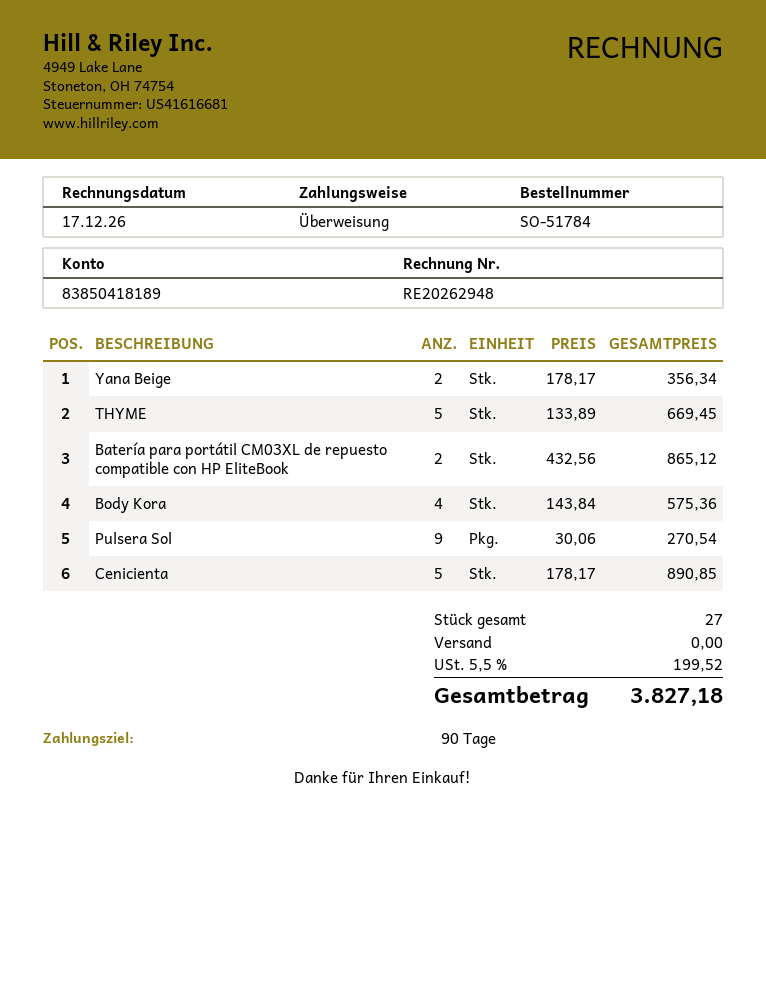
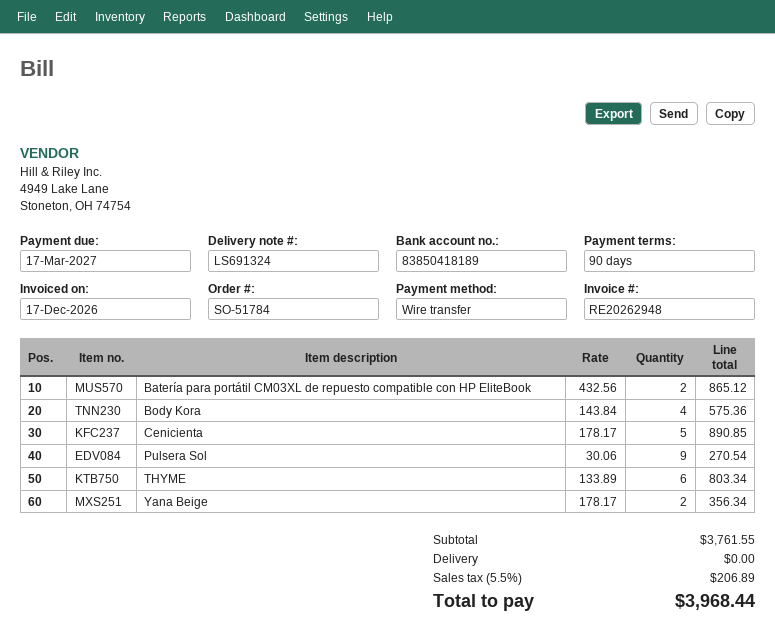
THYME: 5 x 133.89 = 669.45 -> 6 x 133.89 = 803.34
tax: 5.5% = 199.52 -> 5.5% = 206.89
total: 3827.18 -> 3968.44

